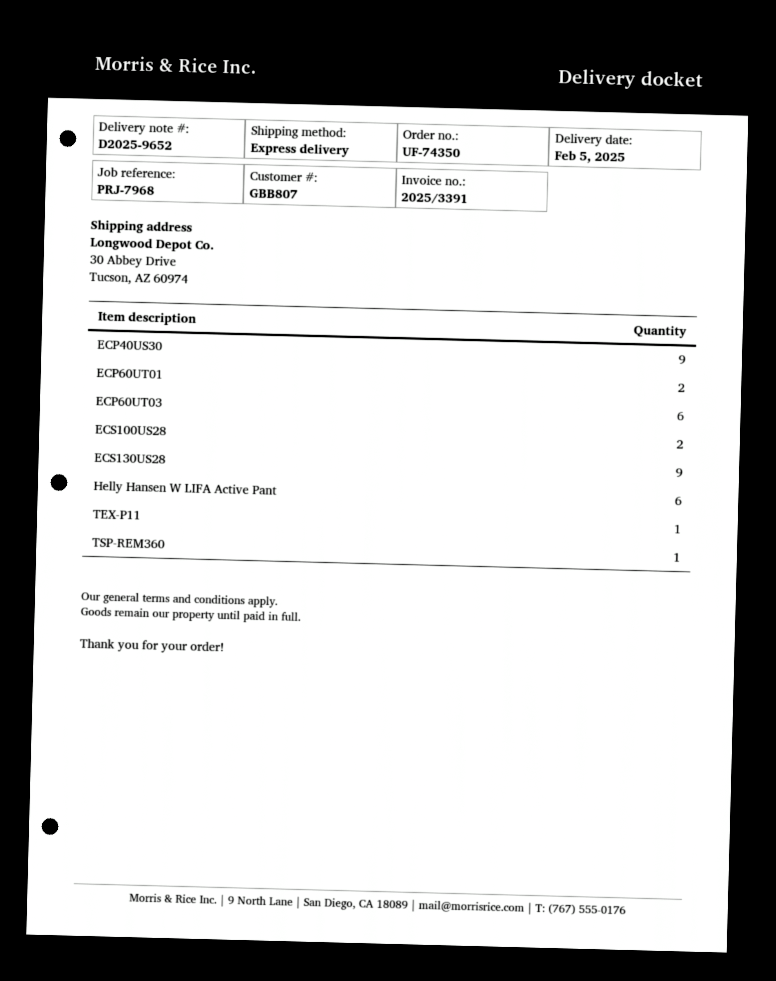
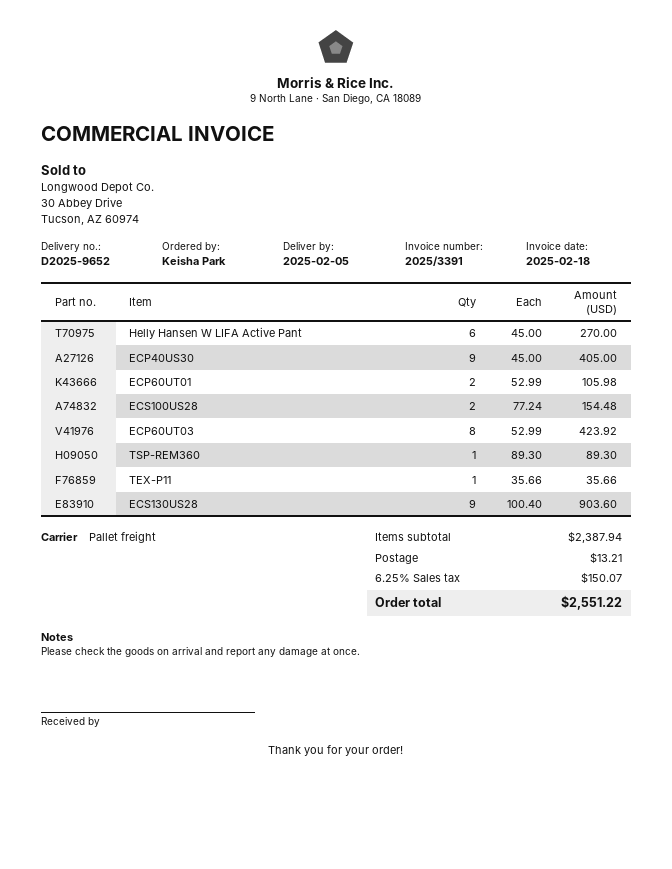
shipping method: express -> pallet freight
ECP60UT03: 6 -> 8

